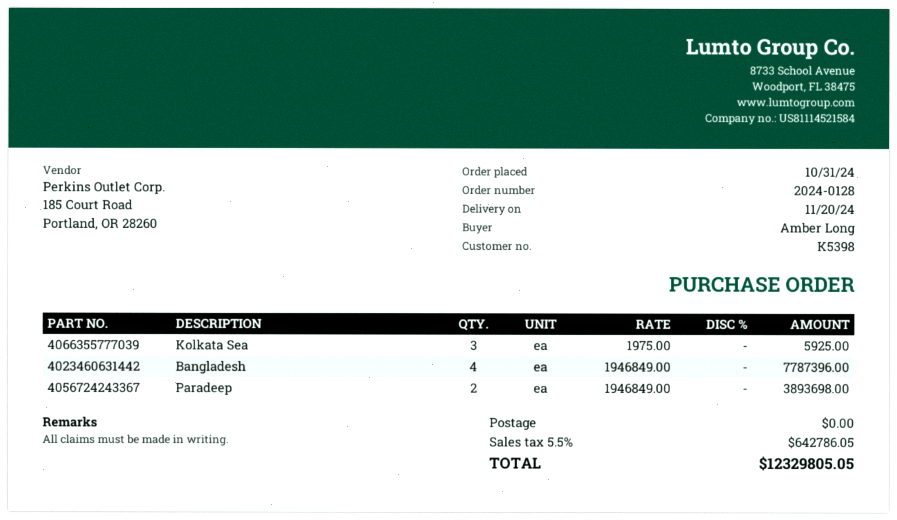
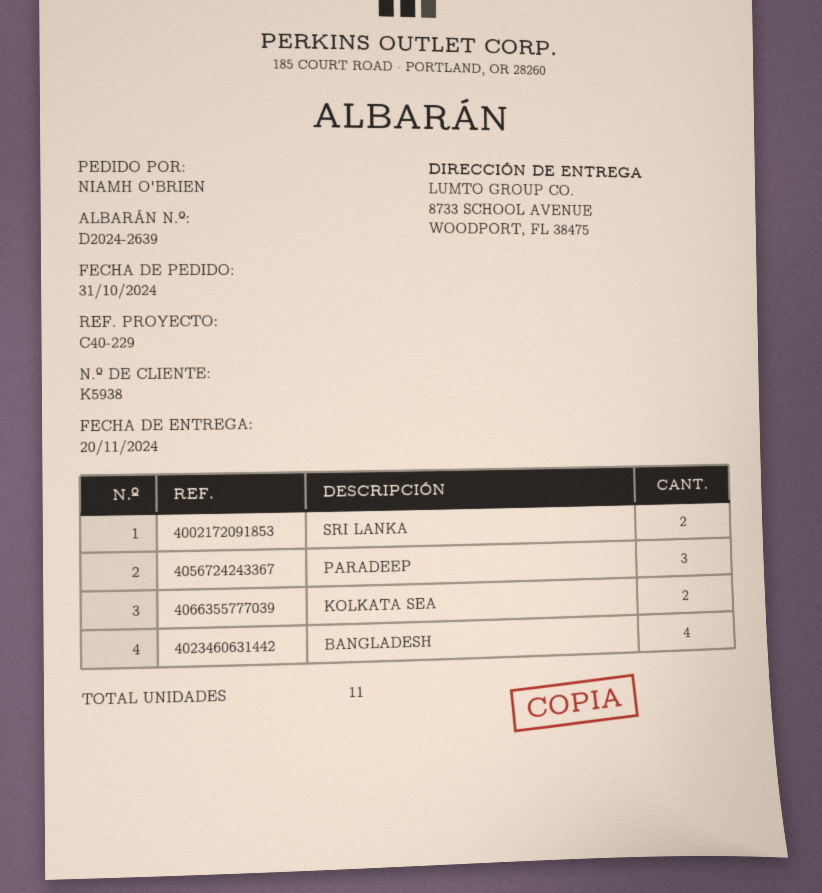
customer number: K5398 -> K5938
ordered by: Amber Long -> NIAMH O'BRIEN
Kolkata Sea: 3 -> 2
Paradeep: 2 -> 3
SRI LANKA: none -> 2

